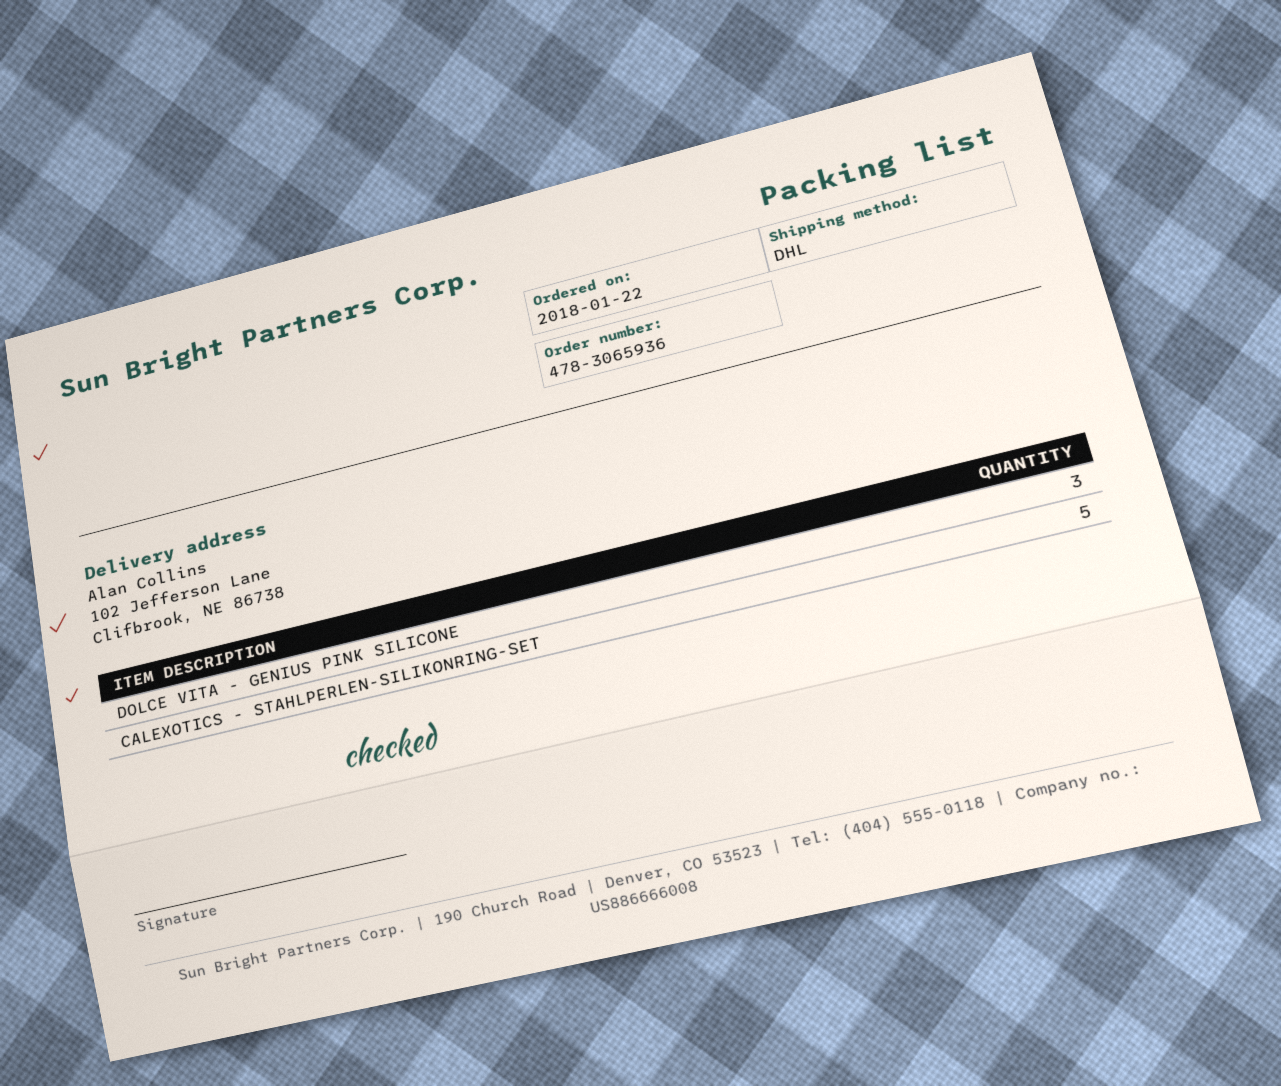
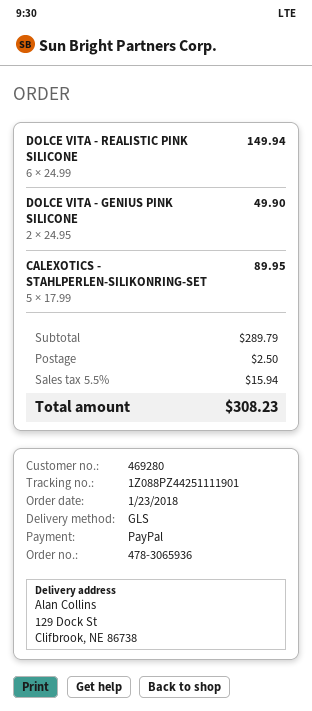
order date: 2018-01-22 -> 2018-01-23
shipping method: DHL -> GLS
ship to: 102 Jefferson Lane, Clifbrook, NE 86738 -> 129 Dock St, Clifbrook, NE 86738
DOLCE VITA - GENIUS PINK SILICONE: 3 -> 2
DOLCE VITA - REALISTIC PINK SILICONE: none -> 6

